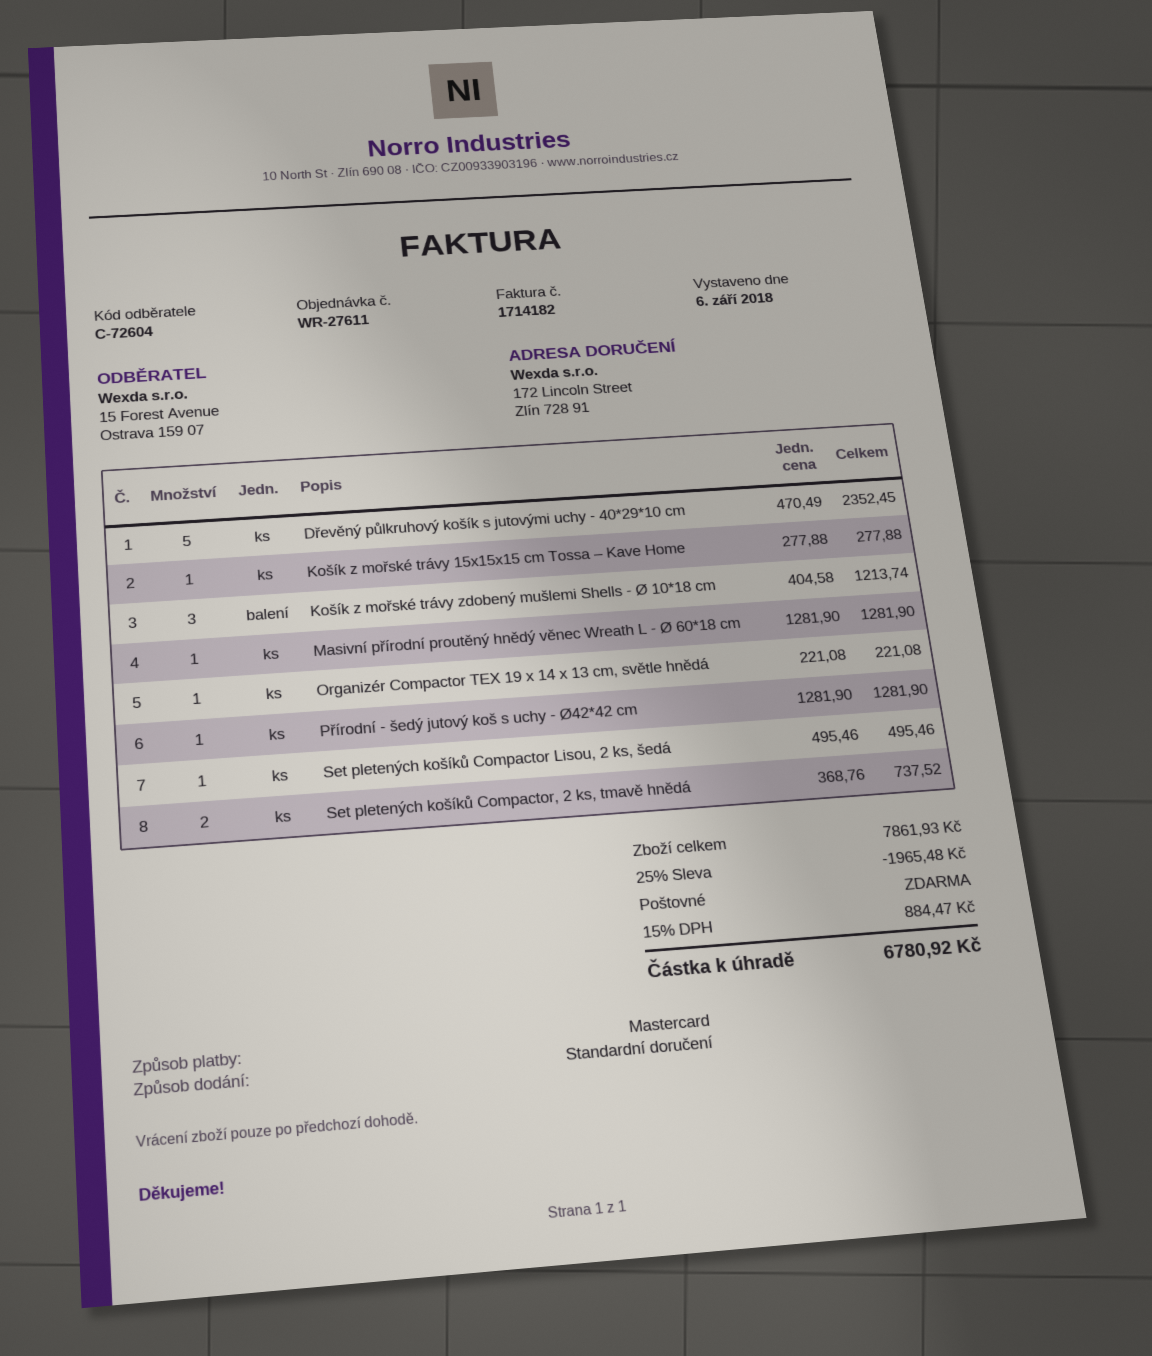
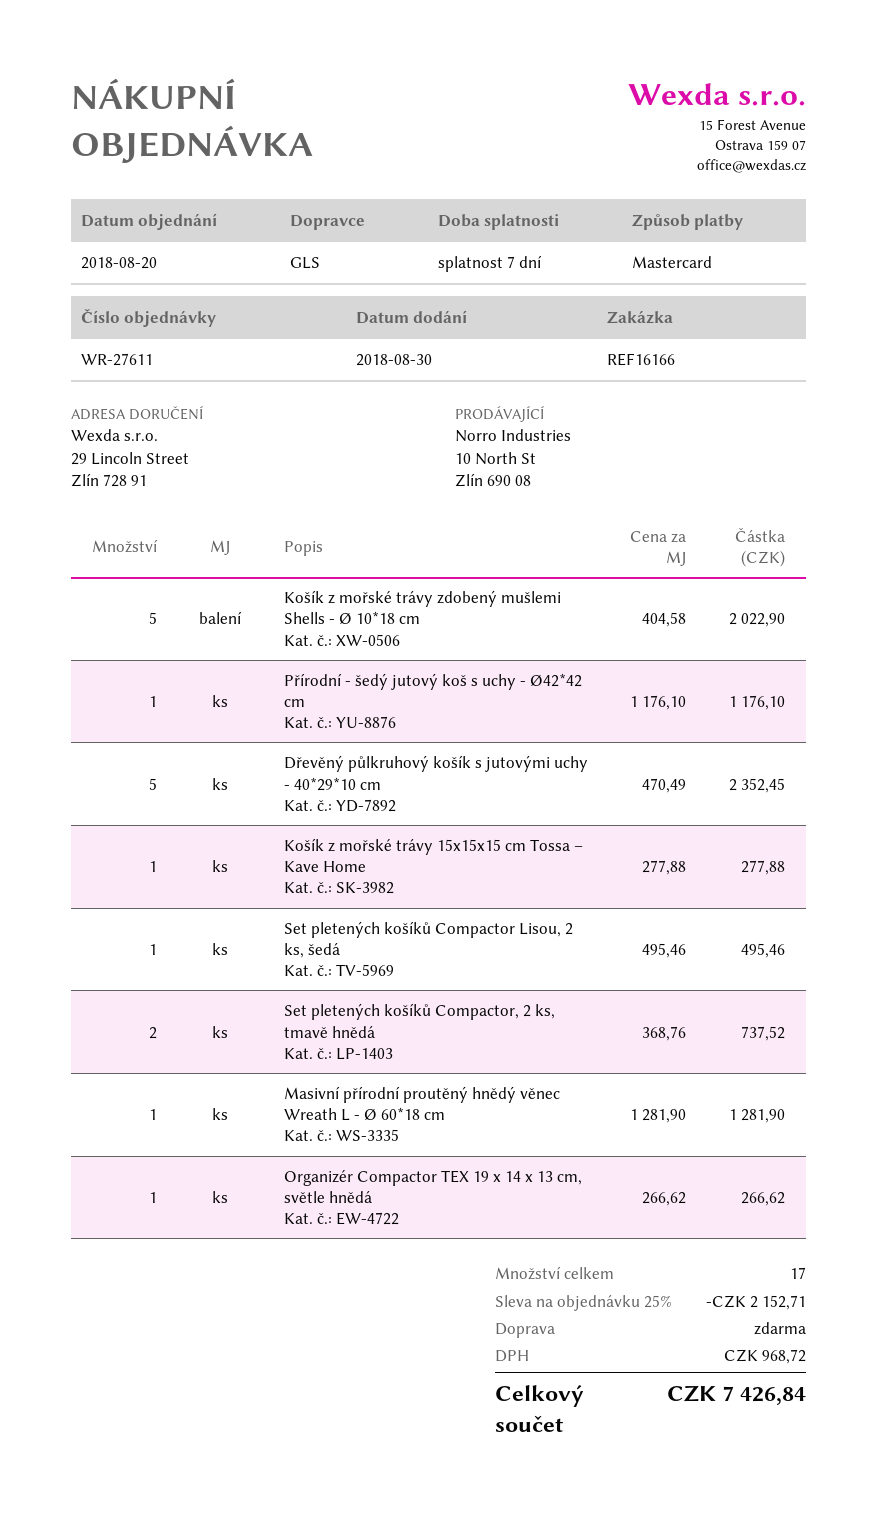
shipping method: standard -> GLS
ship to: 172 Lincoln Street, Zlín 728 91 -> 29 Lincoln Street, Zlín 728 91
Košík z mořské trávy zdobený mušlemi Shells - Ø 10*18 cm: 3 x 404.58 = 1213.74 -> 5 x 404.58 = 2022.90
Organizér Compactor TEX 19 x 14 x 13 cm, světle hnědá: 1 x 221.08 = 221.08 -> 1 x 266.62 = 266.62
Přírodní - šedý jutový koš s uchy - Ø42*42 cm: 1 x 1281.90 = 1281.90 -> 1 x 1176.10 = 1176.10
discount: 25% = 1965.48 -> 25% = 2152.71
tax: 884.47 -> 968.72
total: 6780.92 -> 7426.84

